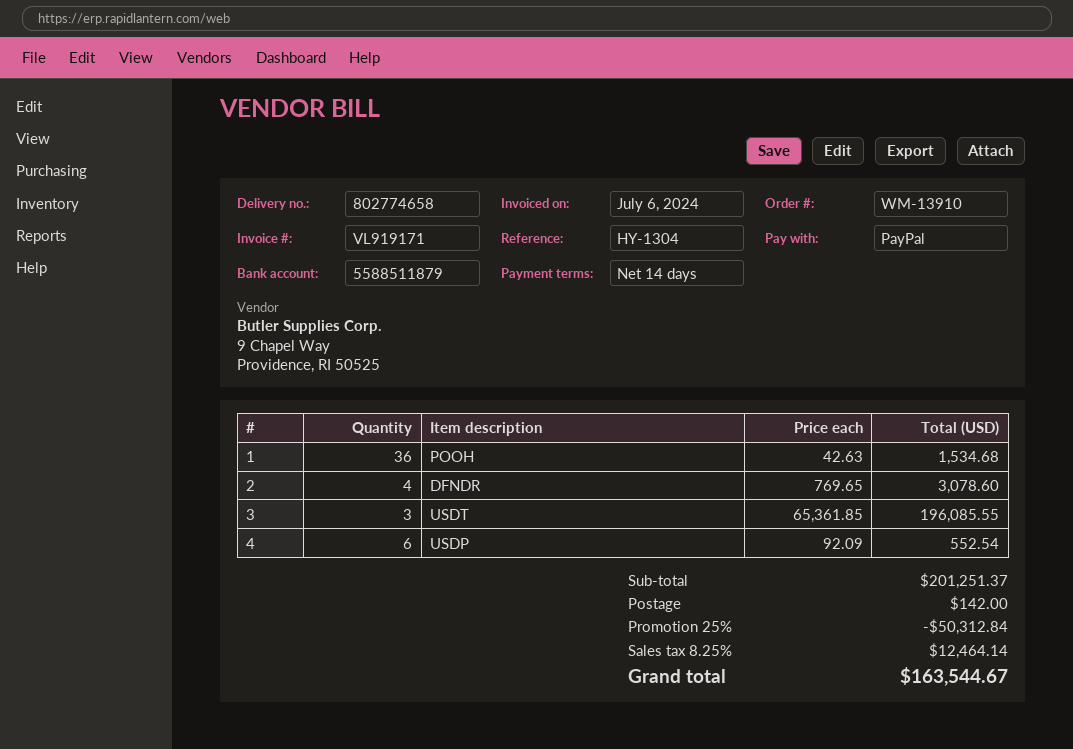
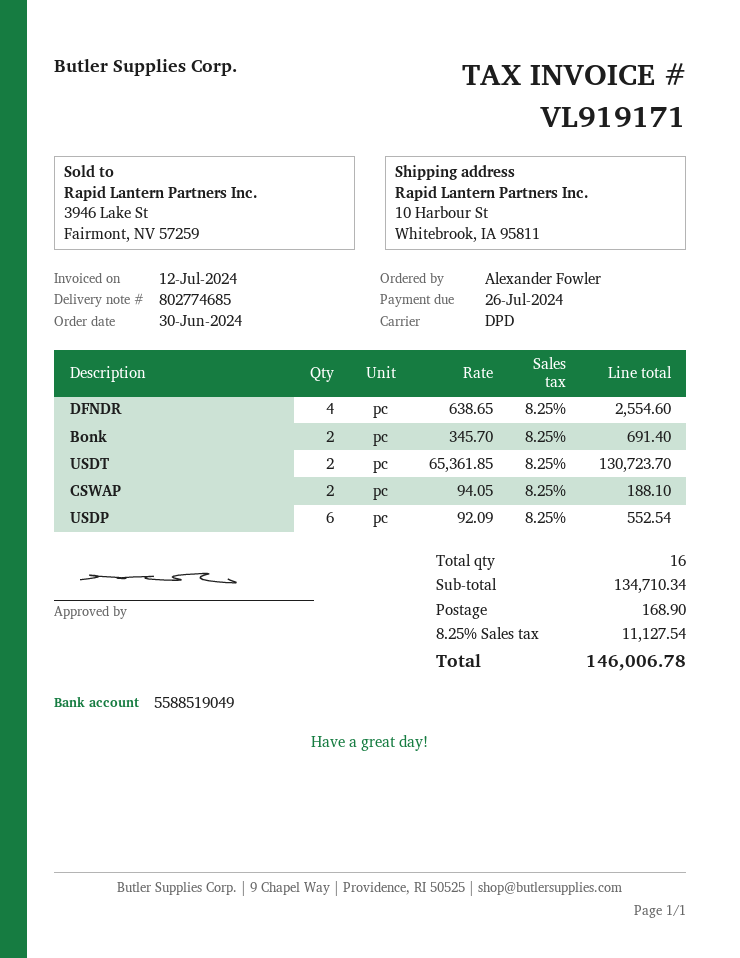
delivery note number: 802774658 -> 802774685
invoice date: 2024-07-06 -> 2024-07-12
bank account: 5588511879 -> 5588519049
POOH: 36 x 42.63 = 1534.68 -> none
DFNDR: 4 x 769.65 = 3078.60 -> 4 x 638.65 = 2554.60
USDT: 3 x 65361.85 = 196085.55 -> 2 x 65361.85 = 130723.70
Bonk: none -> 2 x 345.70 = 691.40
CSWAP: none -> 2 x 94.05 = 188.10
subtotal: 201251.37 -> 134710.34
discount: 25% = 50312.84 -> none
shipping: 142.00 -> 168.90
tax: 8.25% = 12464.14 -> 8.25% = 11127.54
total: 163544.67 -> 146006.78

